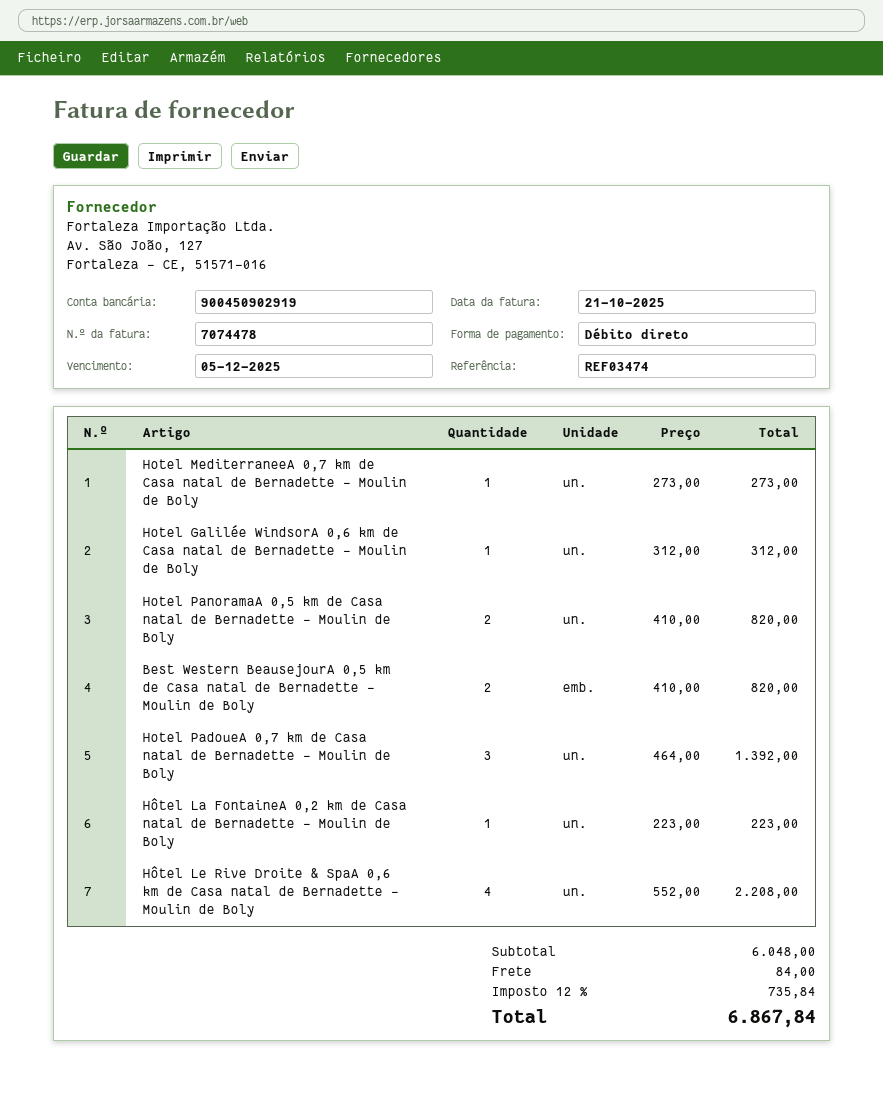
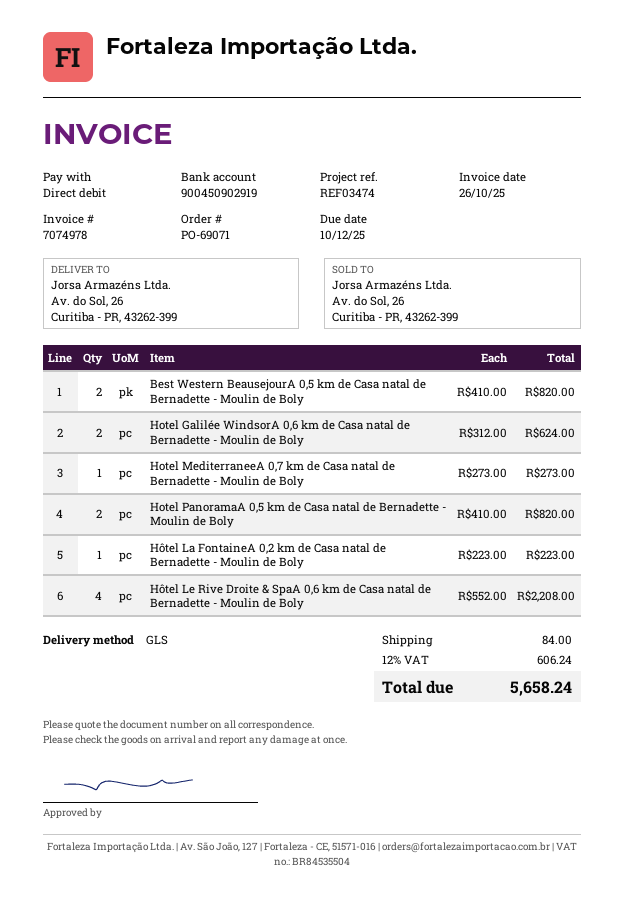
invoice number: 7074478 -> 7074978
invoice date: 2025-10-21 -> 2025-10-26
due date: 2025-12-05 -> 2025-12-10
Hotel Galilée WindsorA 0,6 km de Casa natal de Bernadette - Moulin de Boly: 1 x 312.00 = 312.00 -> 2 x 312.00 = 624.00
Hotel PadoueA 0,7 km de Casa natal de Bernadette - Moulin de Boly: 3 x 464.00 = 1392.00 -> none
tax: 12% = 735.84 -> 12% = 606.24
total: 6867.84 -> 5658.24

